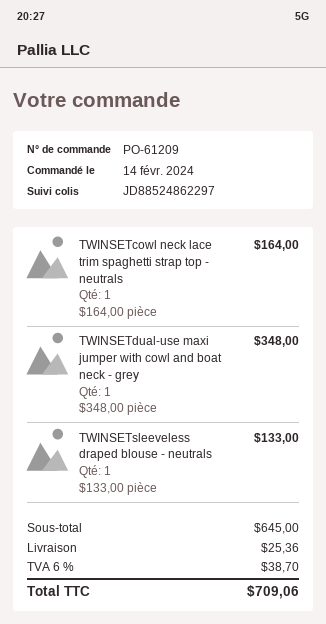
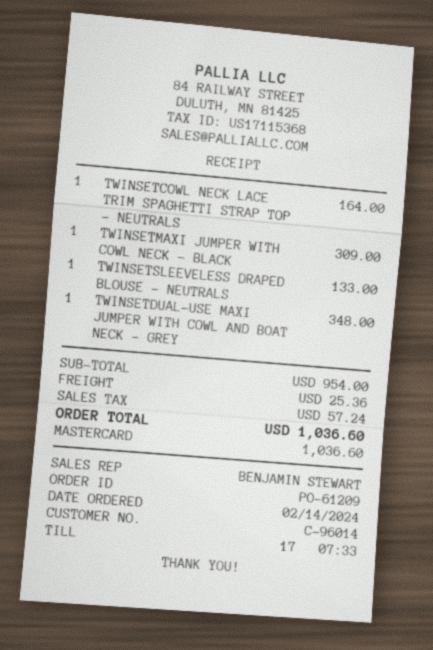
TWINSETMAXI JUMPER WITH COWL NECK - BLACK: none -> 1 x 309.00 = 309.00
subtotal: 645.00 -> 954.00
tax: 38.70 -> 57.24
total: 709.06 -> 1036.60

